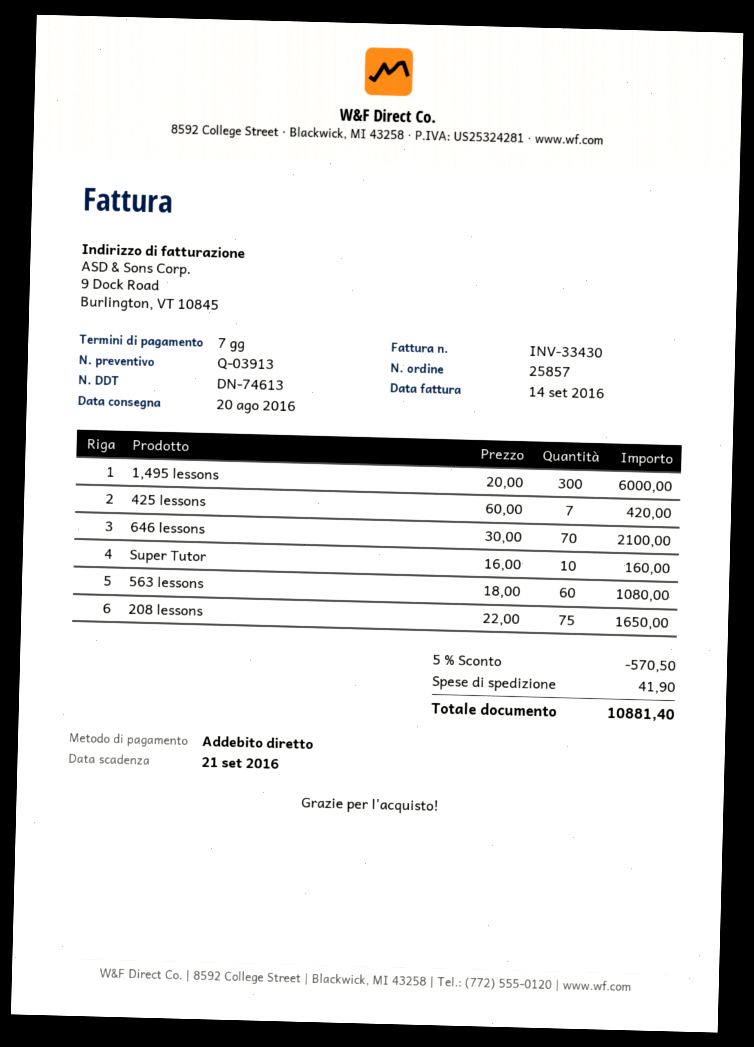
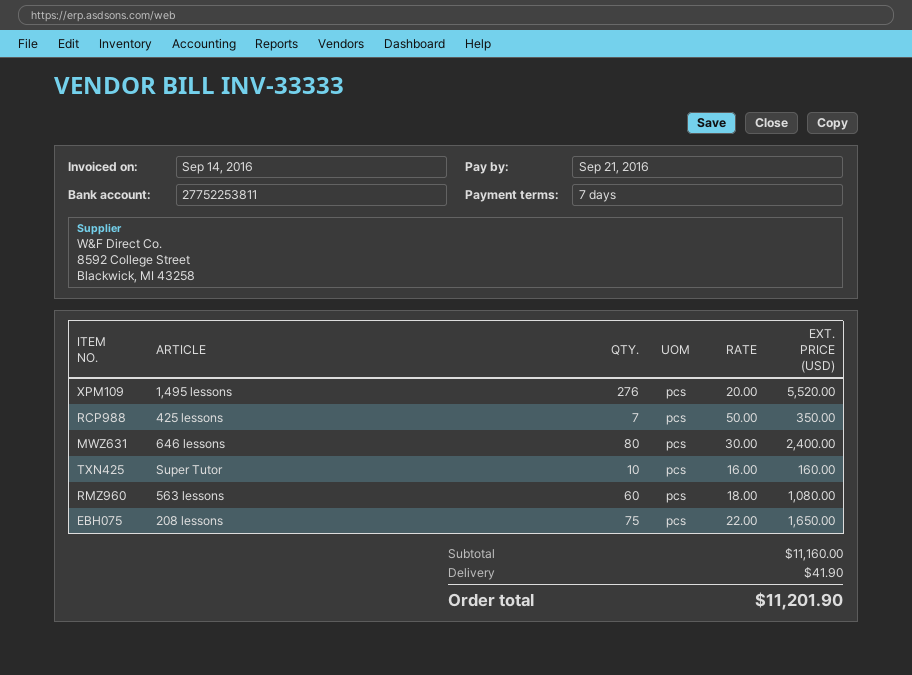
invoice number: INV-33430 -> INV-33333
1,495 lessons: 300 x 20.00 = 6000.00 -> 276 x 20.00 = 5520.00
425 lessons: 7 x 60.00 = 420.00 -> 7 x 50.00 = 350.00
646 lessons: 70 x 30.00 = 2100.00 -> 80 x 30.00 = 2400.00
discount: 5% = 570.50 -> none
total: 10881.40 -> 11201.90

